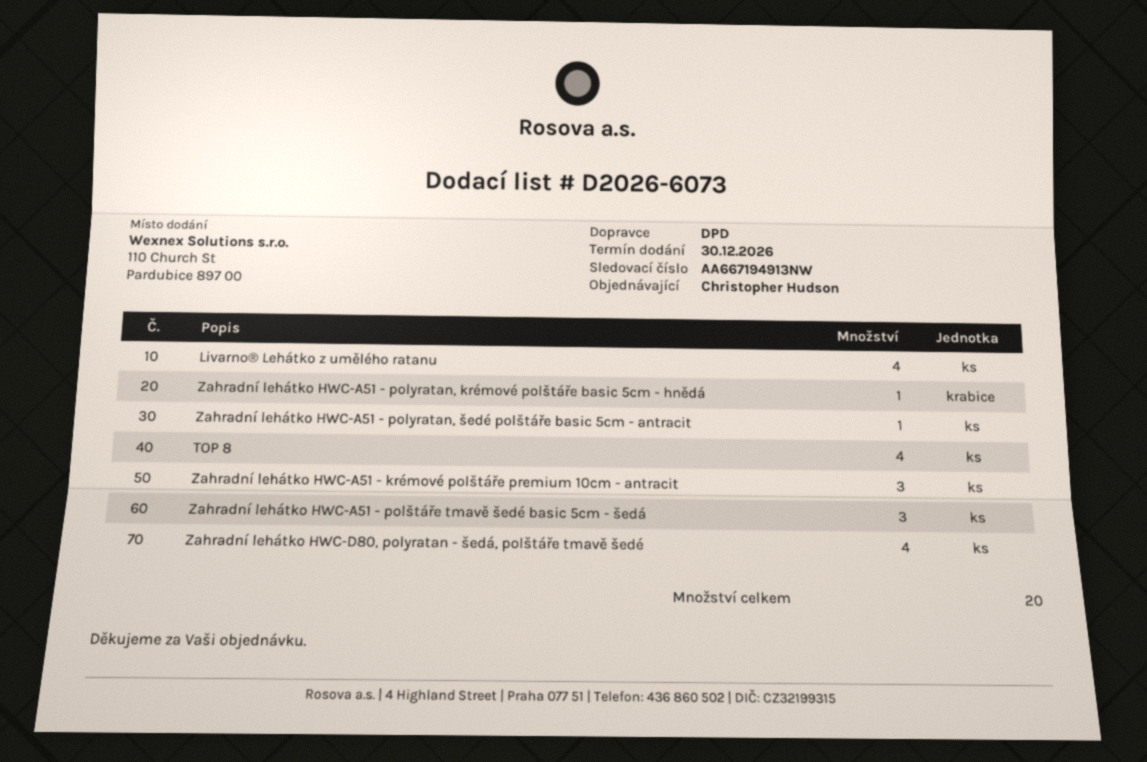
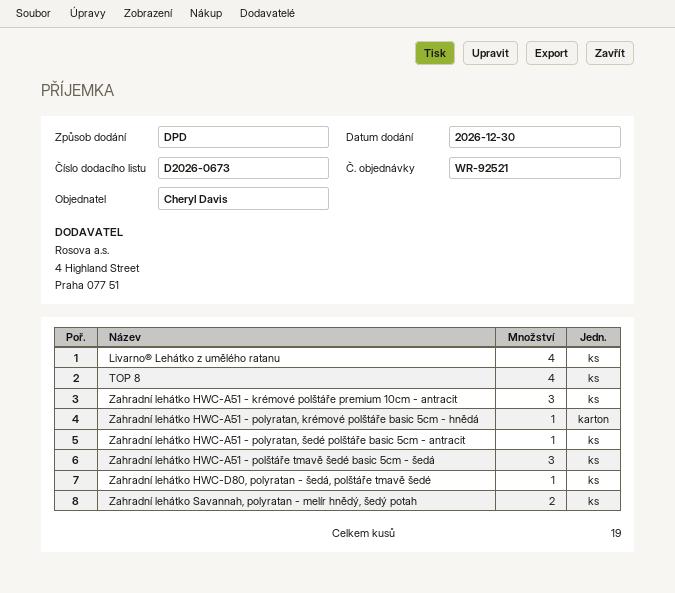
delivery note number: D2026-6073 -> D2026-0673
ordered by: Christopher Hudson -> Cheryl Davis
Zahradní lehátko HWC-D80, polyratan - šedá, polštáře tmavě šedé: 4 -> 1
Zahradní lehátko Savannah, polyratan - melír hnědý, šedý potah: none -> 2
total quantity: 20 -> 19

